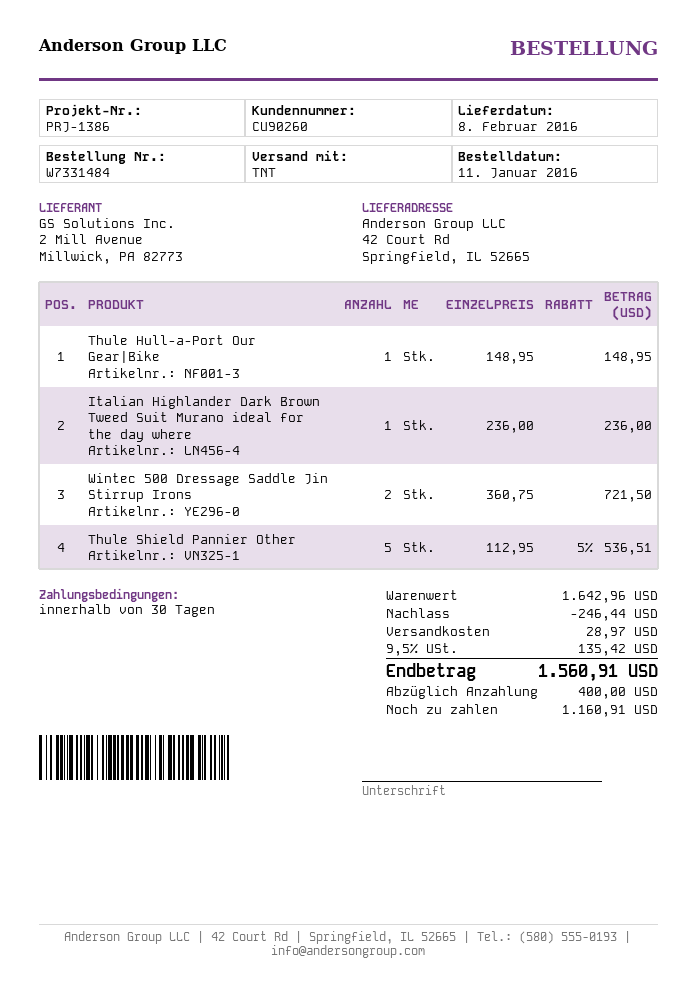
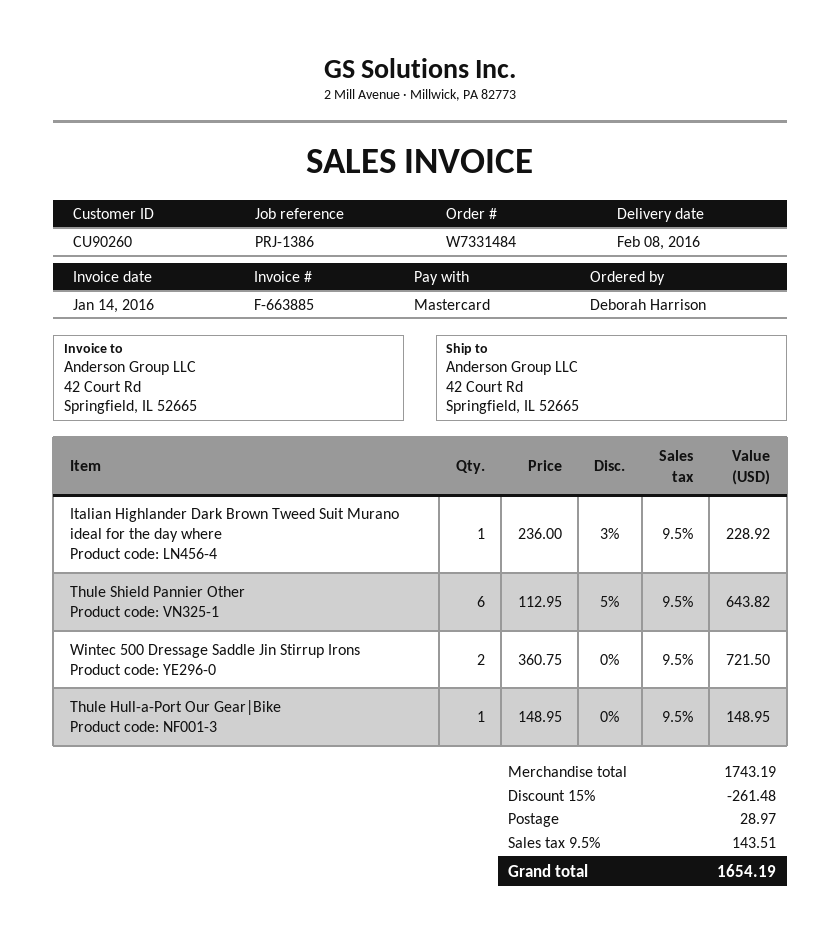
Italian Highlander Dark Brown Tweed Suit Murano ideal for the day where: 1 x 236.00 = 236.00 -> 1 x 236.00 - 3% = 228.92
Thule Shield Pannier Other: 5 x 112.95 - 5% = 536.51 -> 6 x 112.95 - 5% = 643.82
subtotal: 1642.96 -> 1743.19
discount: 246.44 -> 261.48
tax: 9.5% = 135.42 -> 9.5% = 143.51
total: 1560.91 -> 1654.19

